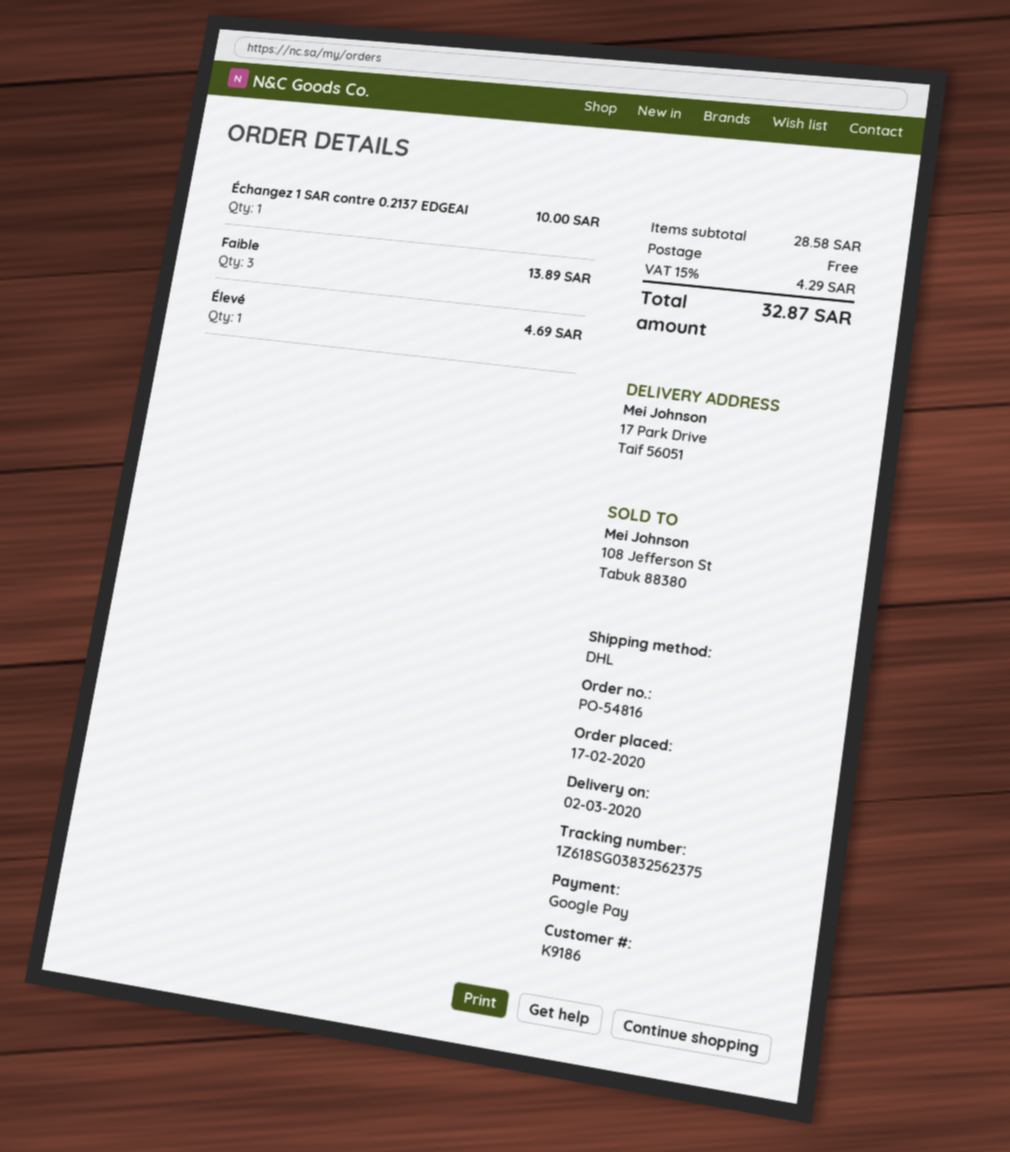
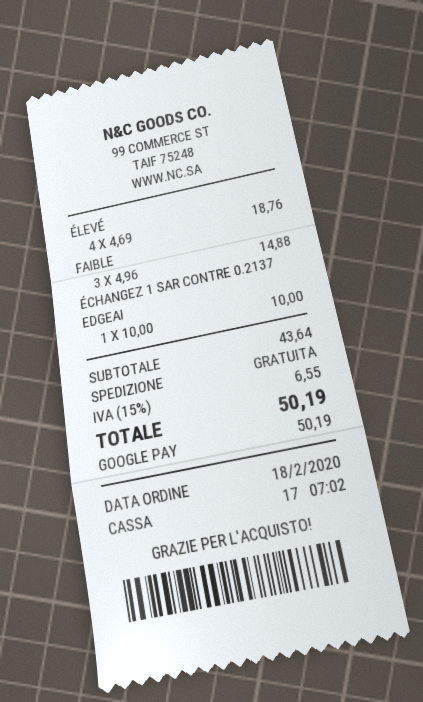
order date: 2020-02-17 -> 2020-02-18
Faible: 3 for 13.89 -> 3 for 14.88
Élevé: 1 for 4.69 -> 4 for 18.76
subtotal: 28.58 -> 43.64
tax: 15% = 4.29 -> 15% = 6.55
total: 32.87 -> 50.19

